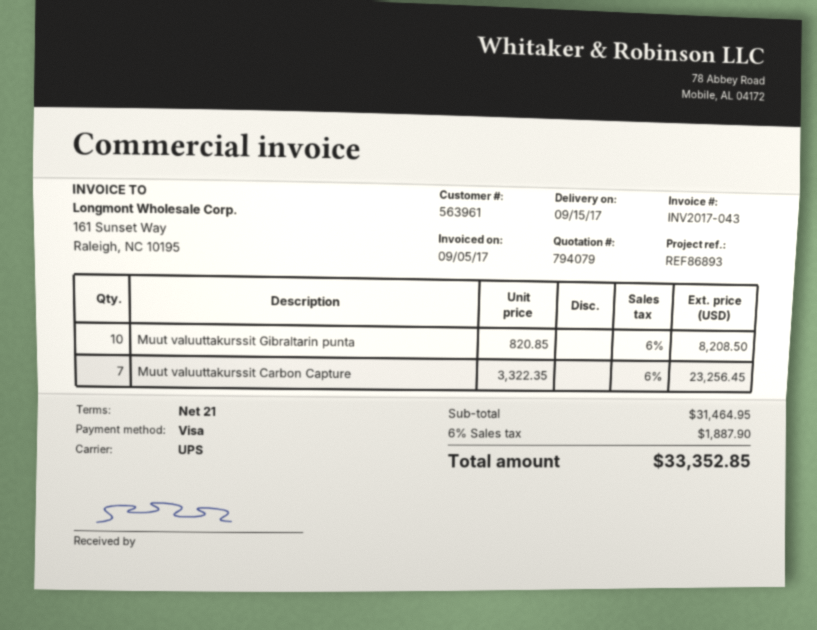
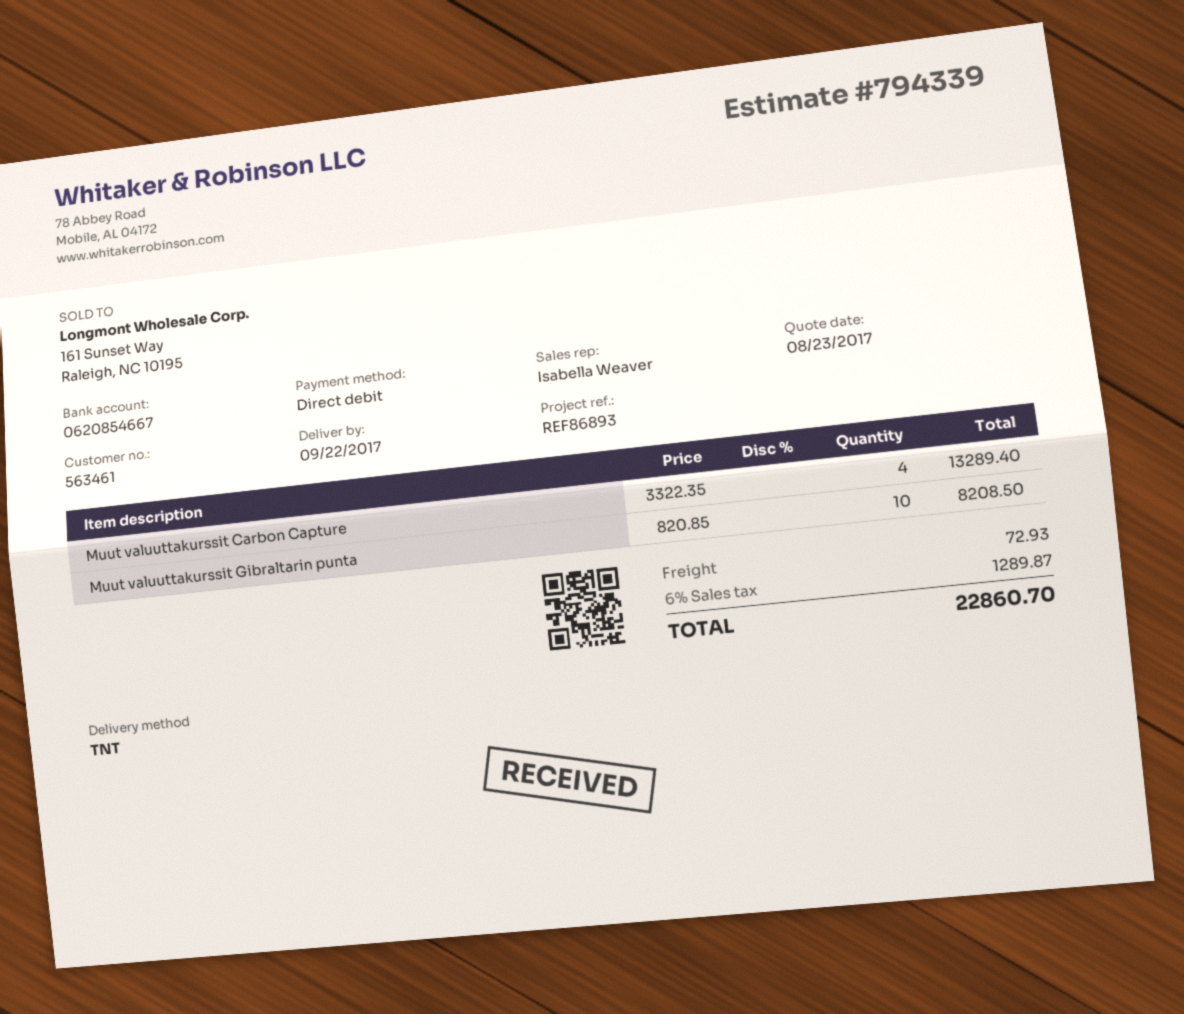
quote number: 794079 -> 794339
delivery date: 2017-09-15 -> 2017-09-22
customer number: 563961 -> 563461
payment method: Visa -> direct debit
shipping method: UPS -> TNT
Muut valuuttakurssit Carbon Capture: 7 x 3322.35 = 23256.45 -> 4 x 3322.35 = 13289.40
shipping: none -> 72.93
tax: 6% = 1887.90 -> 6% = 1289.87
total: 33352.85 -> 22860.70

